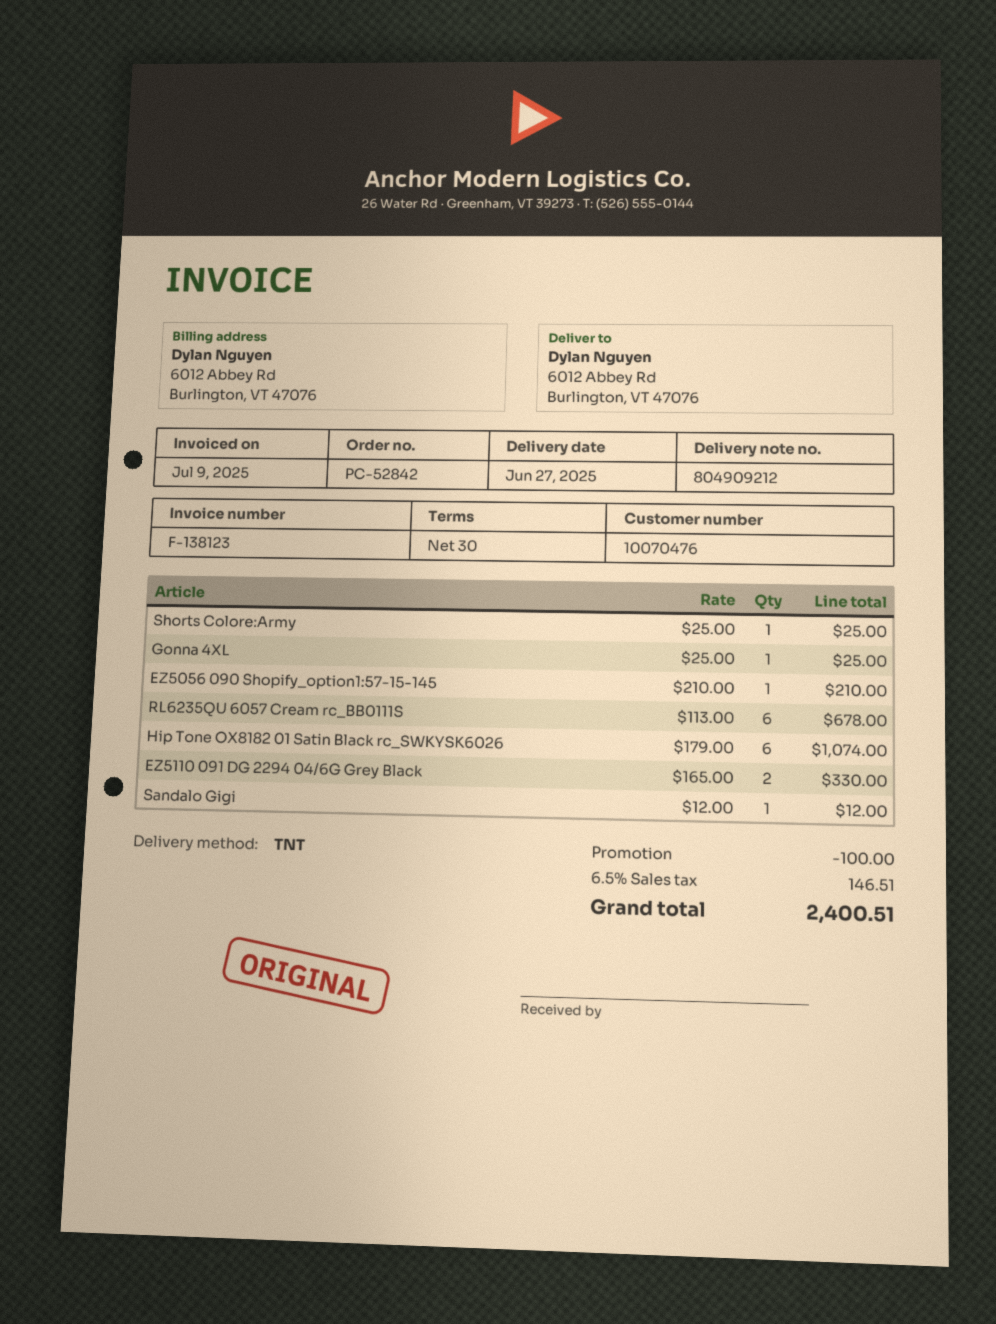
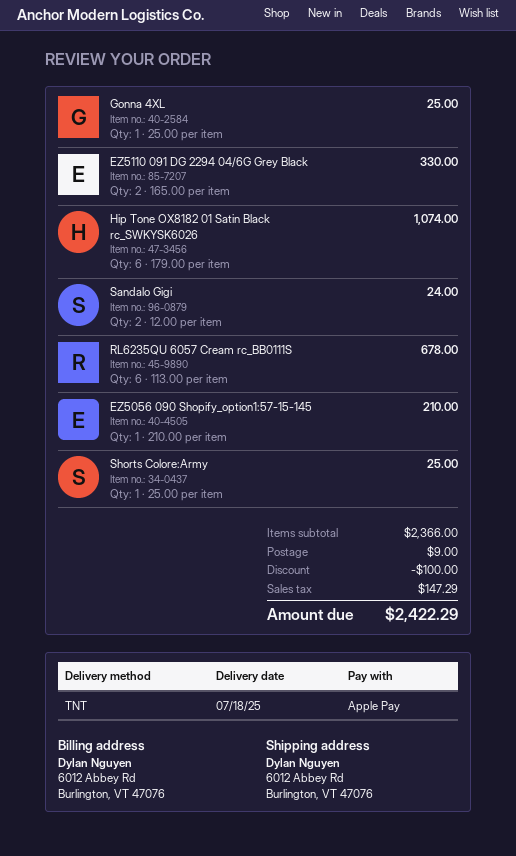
delivery date: 2025-06-27 -> 2025-07-18
Sandalo Gigi: 1 x 12.00 = 12.00 -> 2 x 12.00 = 24.00
shipping: none -> 9.00
tax: 146.51 -> 147.29
total: 2400.51 -> 2422.29

